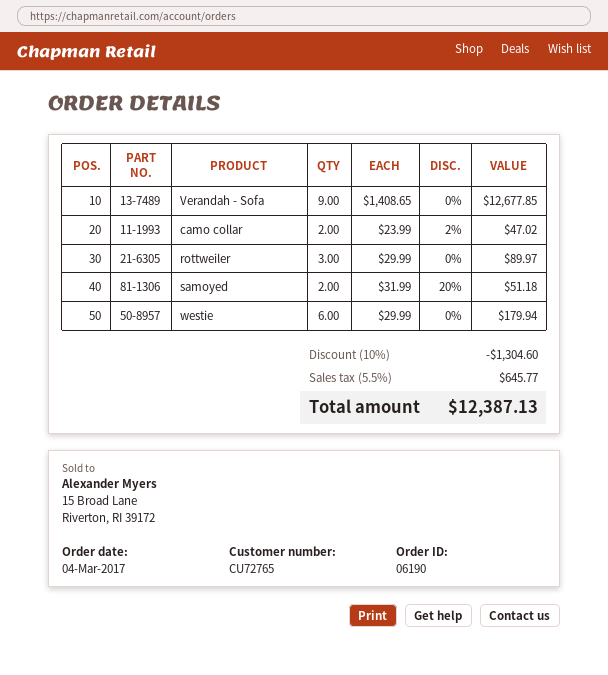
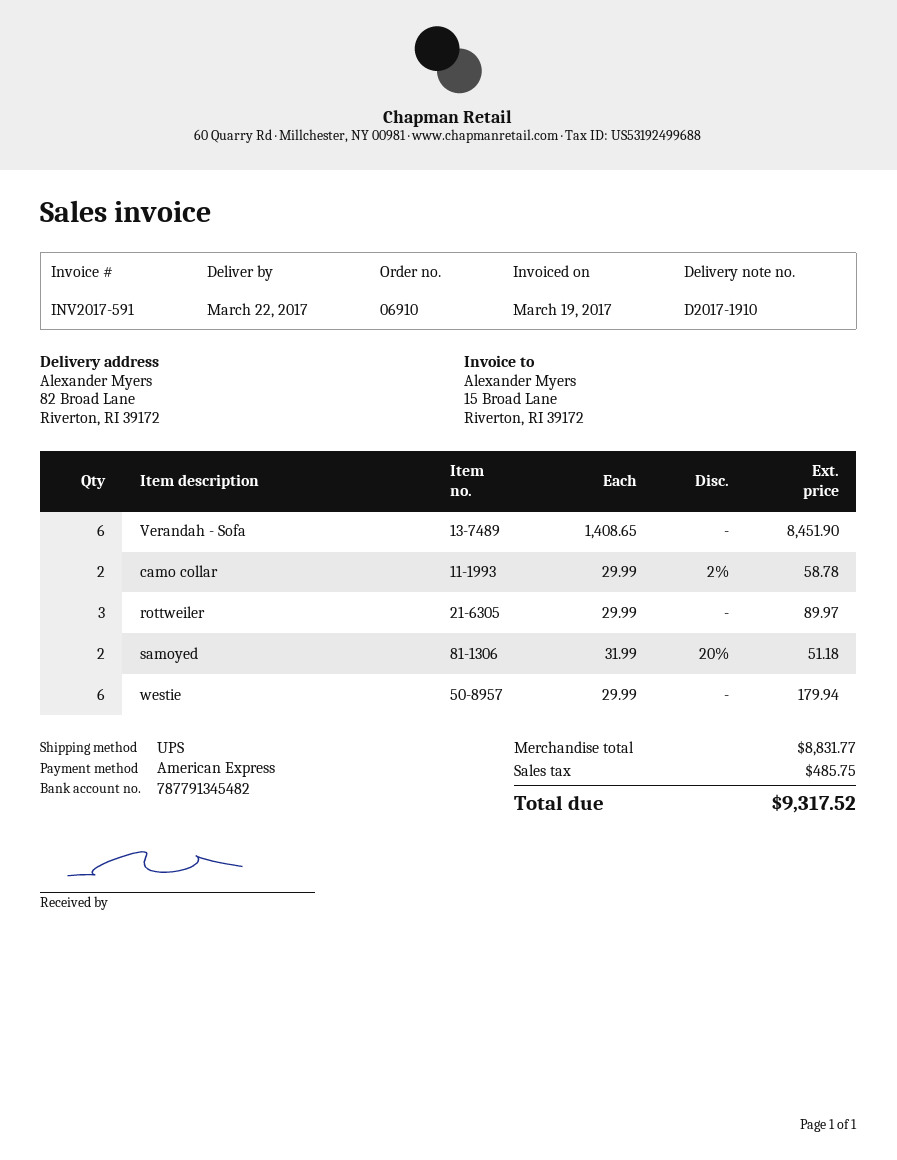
order number: 06190 -> 06910
Verandah - Sofa: 9 x 1408.65 = 12677.85 -> 6 x 1408.65 = 8451.90
camo collar: 2 x 23.99 - 2% = 47.02 -> 2 x 29.99 - 2% = 58.78
discount: 10% = 1304.60 -> none
tax: 645.77 -> 485.75
total: 12387.13 -> 9317.52

